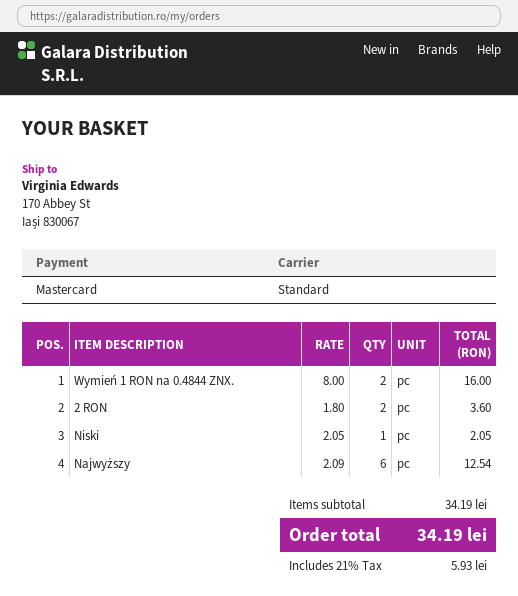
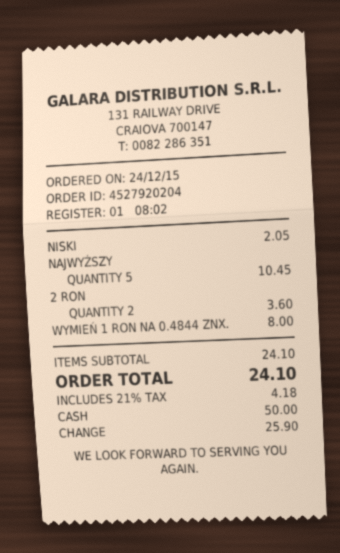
payment method: Mastercard -> cash
Wymień 1 RON na 0.4844 ZNX.: 2 for 16.00 -> 1 for 8.00
Najwyższy: 6 for 12.54 -> 5 for 10.45
subtotal: 34.19 -> 24.10
tax: 21% = 5.93 -> 21% = 4.18
total: 34.19 -> 24.10

